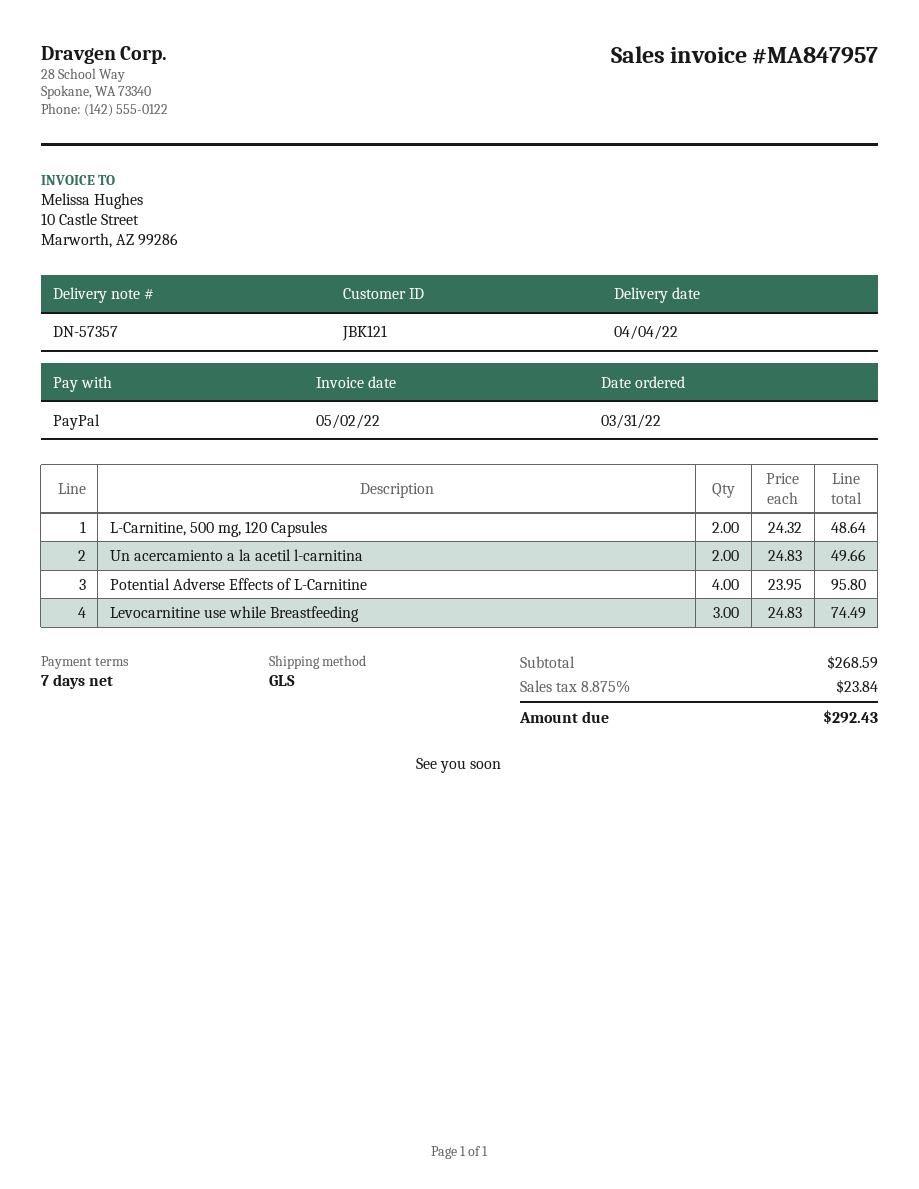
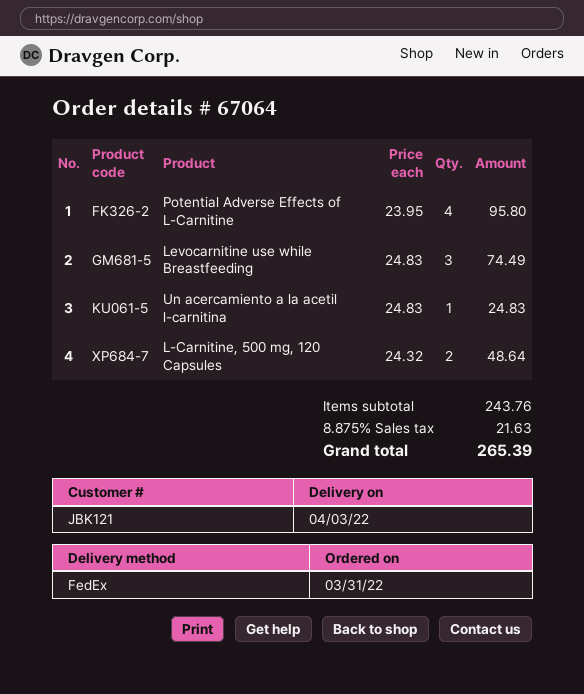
delivery date: 2022-04-04 -> 2022-04-03
shipping method: GLS -> FedEx
Un acercamiento a la acetil l-carnitina: 2 x 24.83 = 49.66 -> 1 x 24.83 = 24.83
subtotal: 268.59 -> 243.76
tax: 8.875% = 23.84 -> 8.875% = 21.63
total: 292.43 -> 265.39

